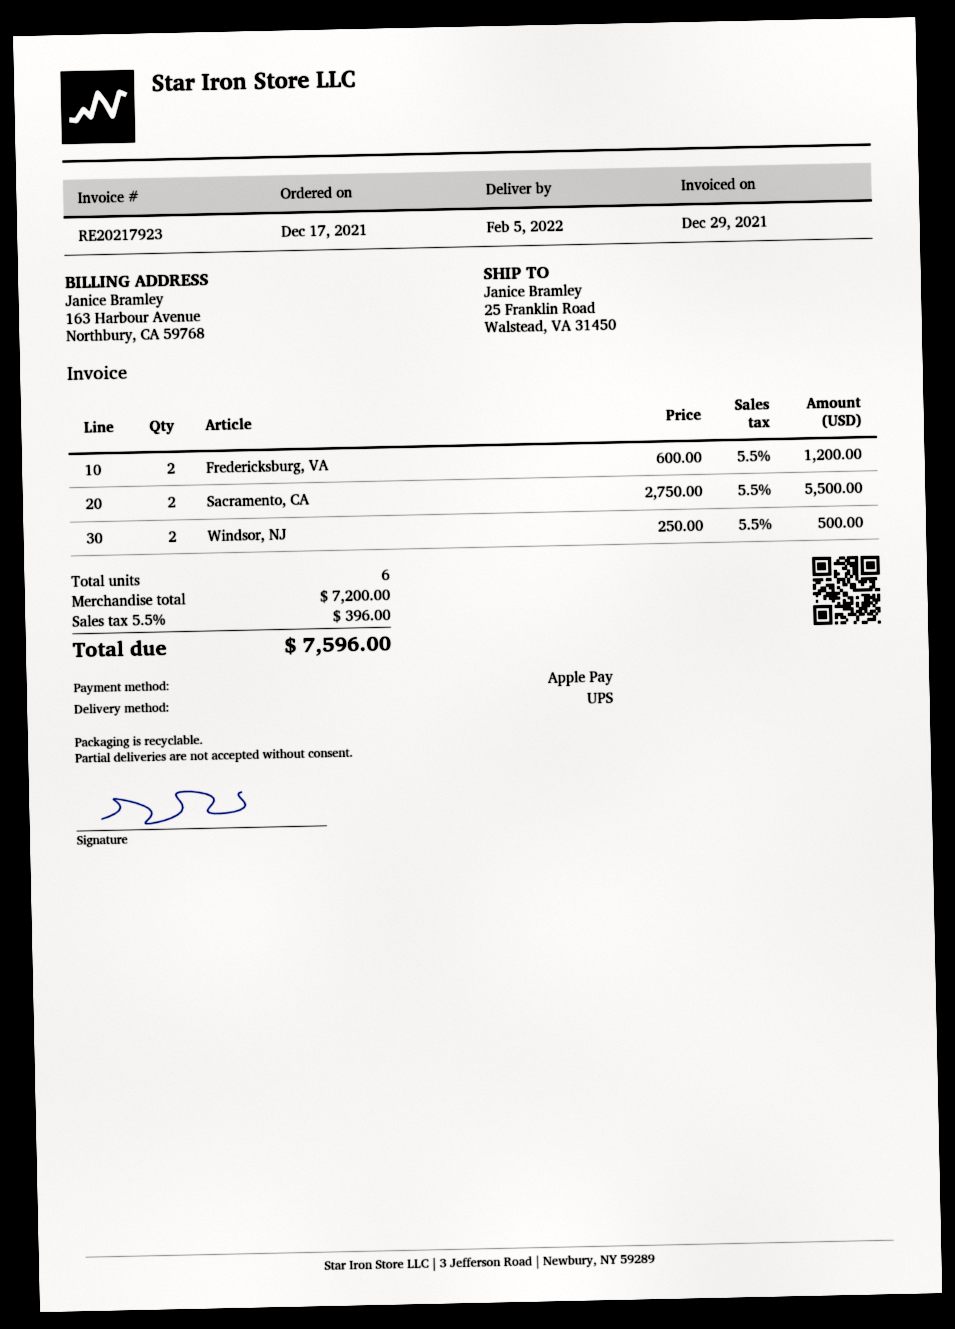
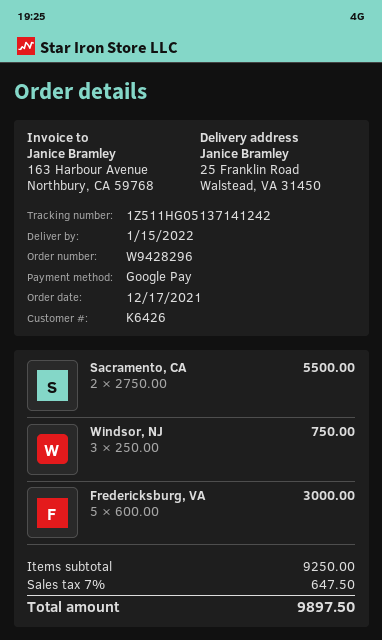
delivery date: 2022-02-05 -> 2022-01-15
payment method: Apple Pay -> Google Pay
Fredericksburg, VA: 2 x 600.00 = 1200.00 -> 5 x 600.00 = 3000.00
Windsor, NJ: 2 x 250.00 = 500.00 -> 3 x 250.00 = 750.00
subtotal: 7200.00 -> 9250.00
tax: 5.5% = 396.00 -> 7% = 647.50
total: 7596.00 -> 9897.50

